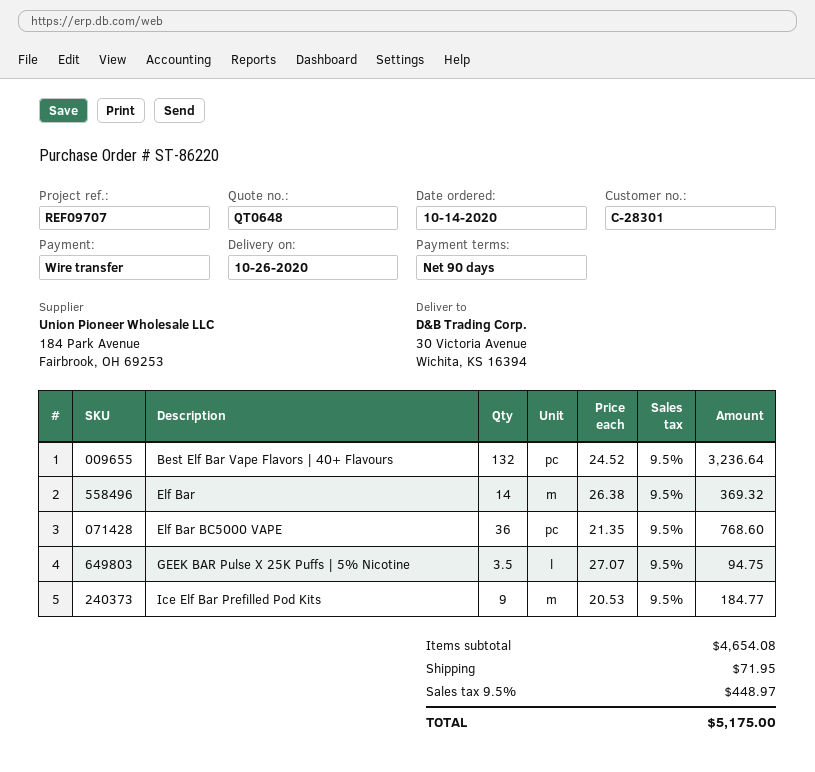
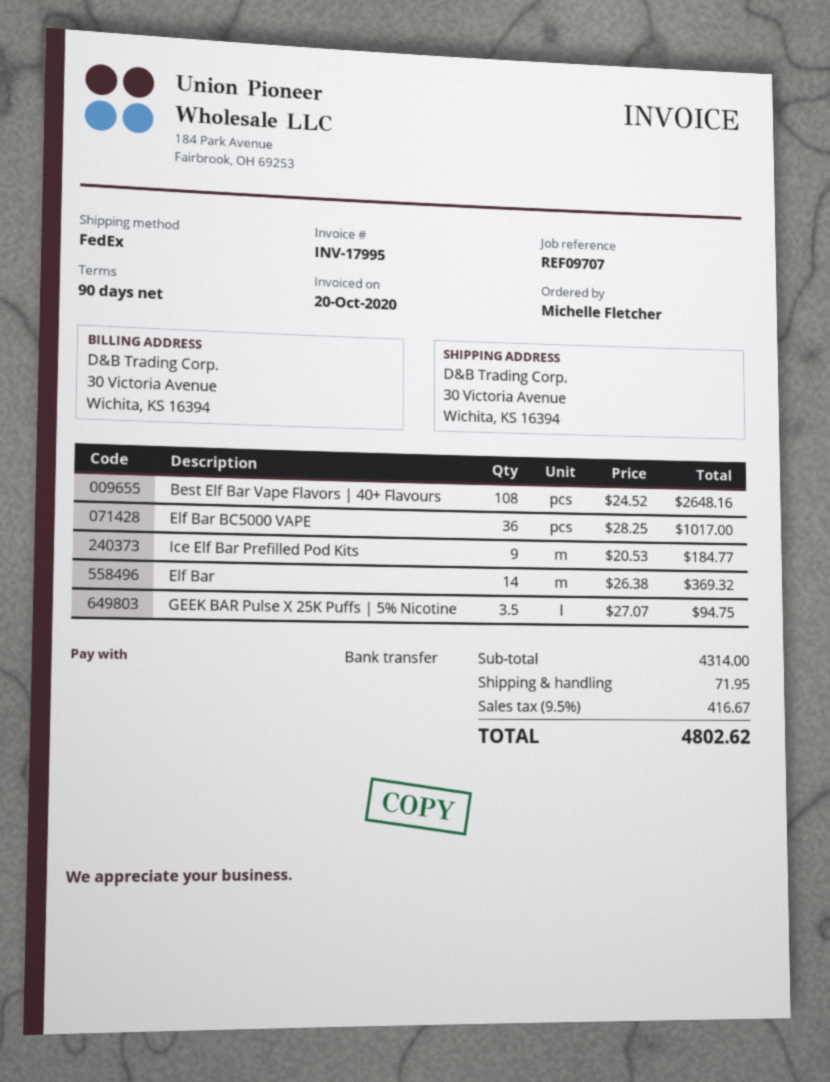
Best Elf Bar Vape Flavors | 40+ Flavours: 132 x 24.52 = 3236.64 -> 108 x 24.52 = 2648.16
Elf Bar BC5000 VAPE: 36 x 21.35 = 768.60 -> 36 x 28.25 = 1017.00
subtotal: 4654.08 -> 4314.00
tax: 9.5% = 448.97 -> 9.5% = 416.67
total: 5175.00 -> 4802.62

